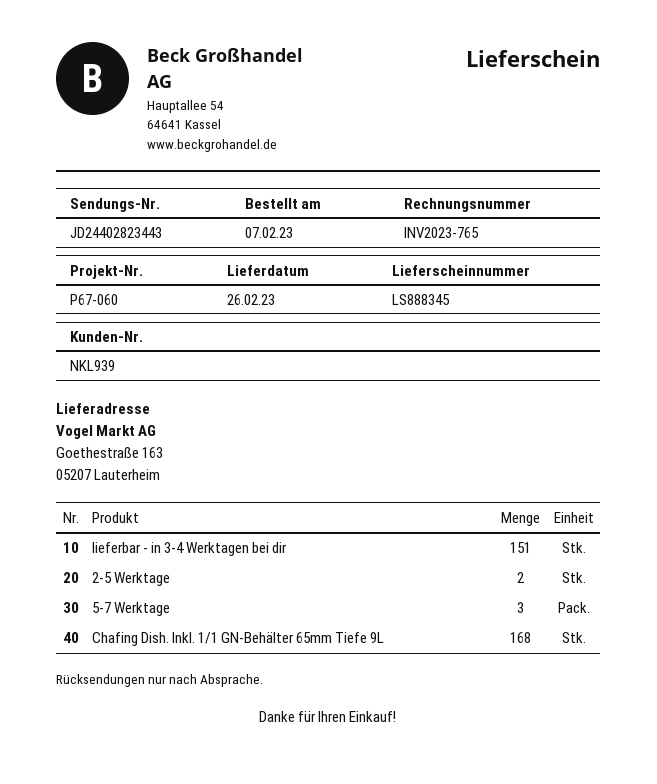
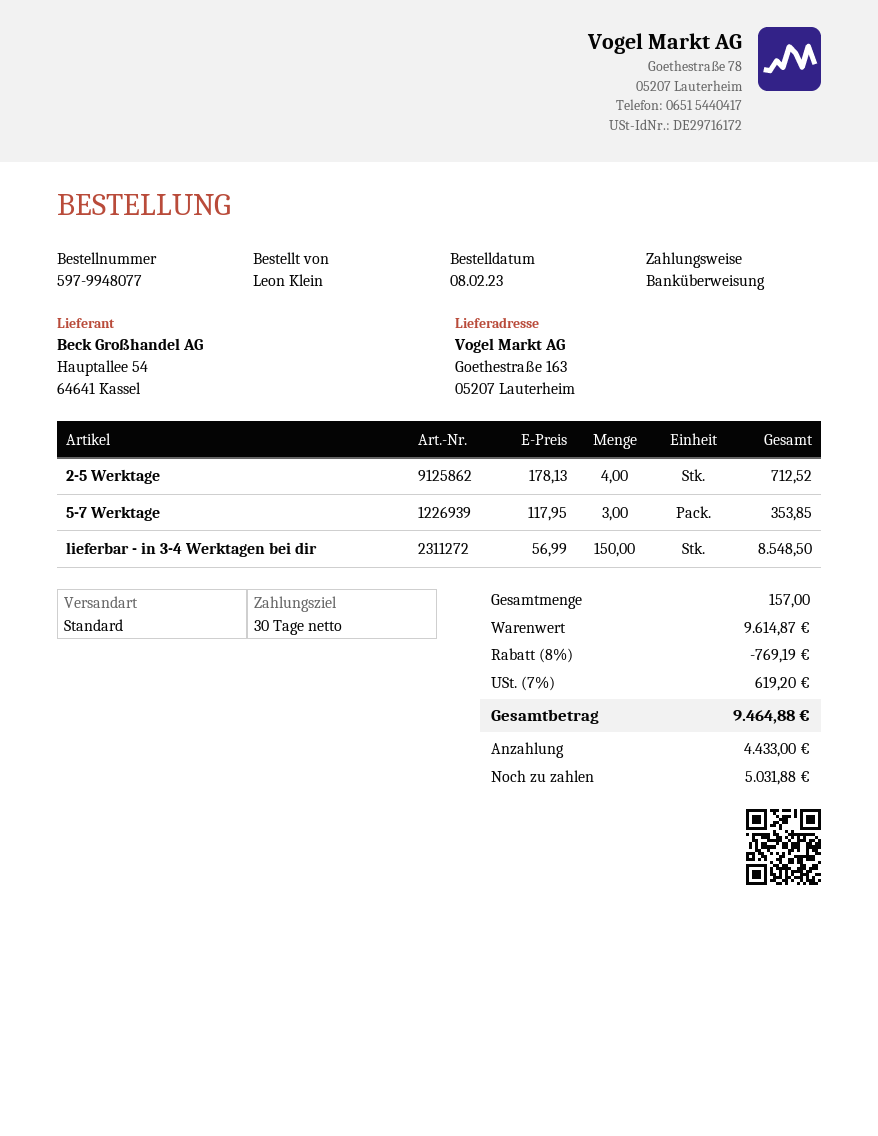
order date: 2023-02-07 -> 2023-02-08
lieferbar - in 3-4 Werktagen bei dir: 151 -> 150
2-5 Werktage: 2 -> 4
Chafing Dish. Inkl. 1/1 GN-Behälter 65mm Tiefe 9L: 168 -> none

